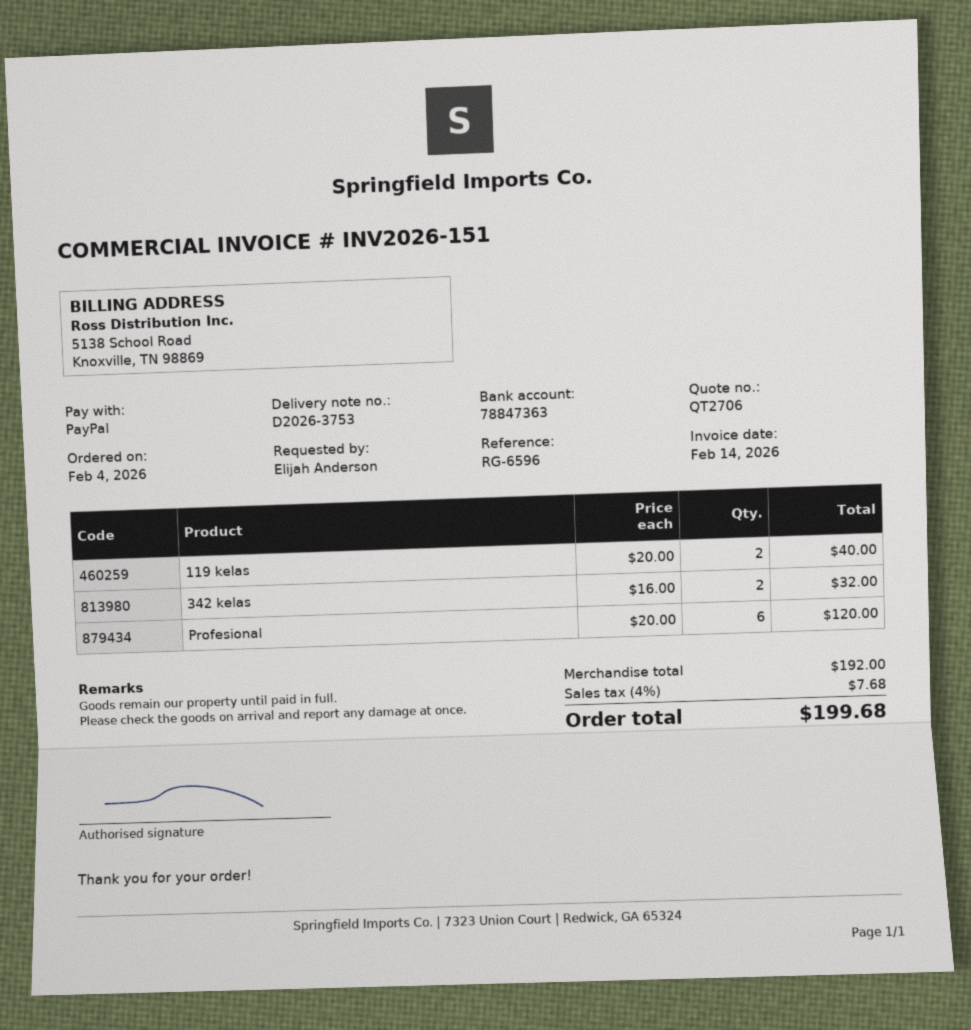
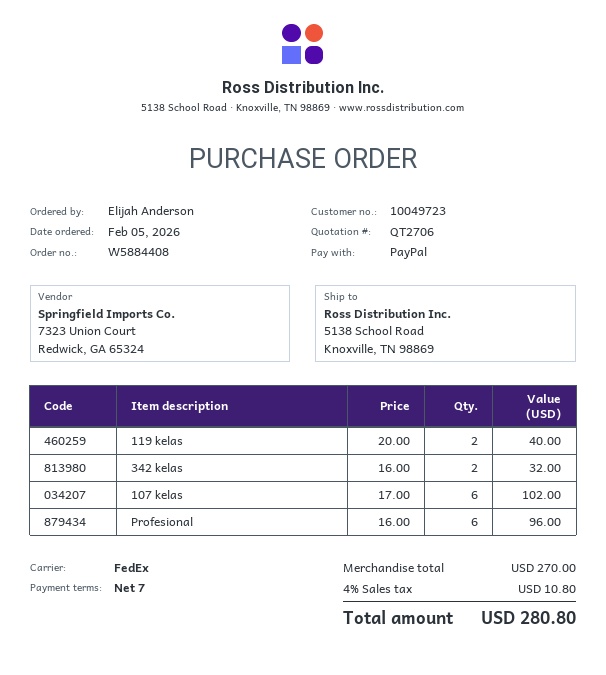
order date: 2026-02-04 -> 2026-02-05
Profesional: 6 x 20.00 = 120.00 -> 6 x 16.00 = 96.00
107 kelas: none -> 6 x 17.00 = 102.00
subtotal: 192.00 -> 270.00
tax: 4% = 7.68 -> 4% = 10.80
total: 199.68 -> 280.80

